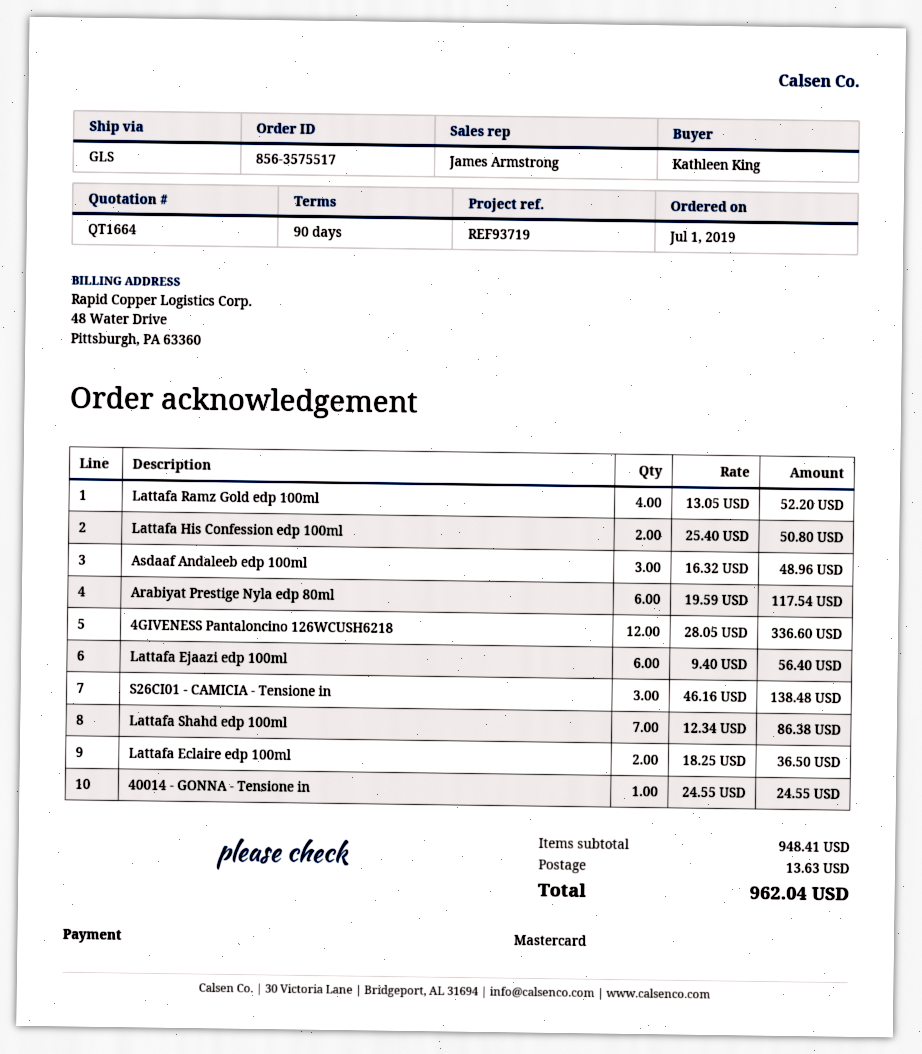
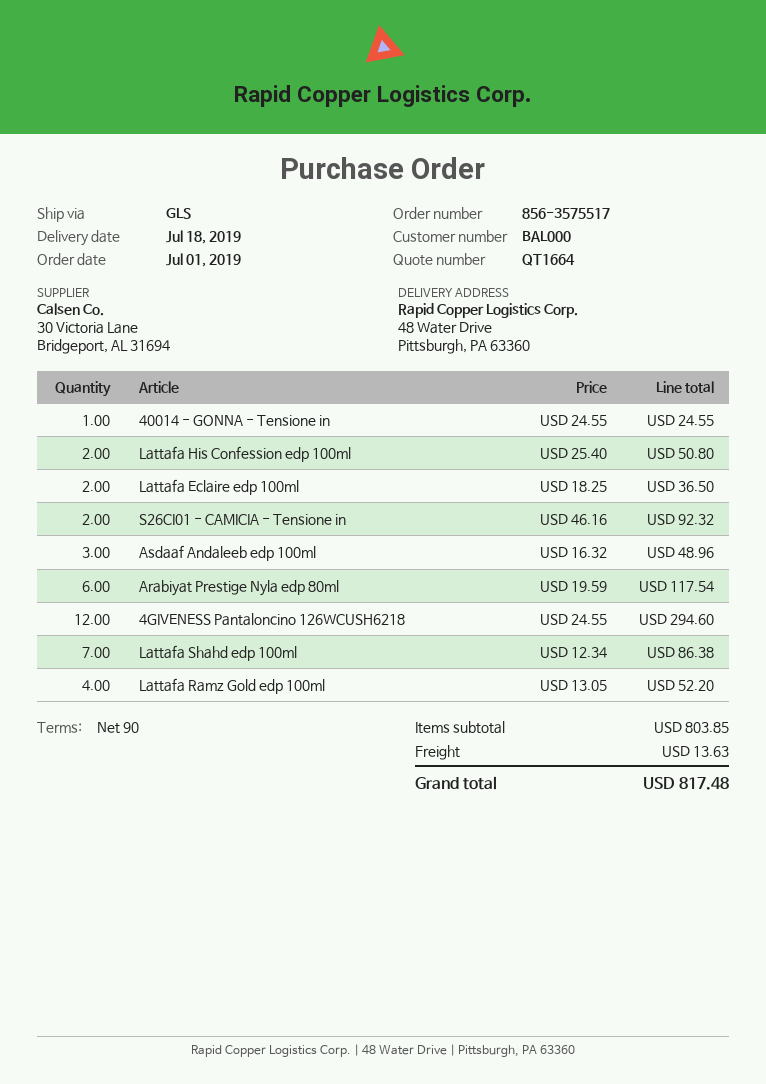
4GIVENESS Pantaloncino 126WCUSH6218: 12 x 28.05 = 336.60 -> 12 x 24.55 = 294.60
Lattafa Ejaazi edp 100ml: 6 x 9.40 = 56.40 -> none
S26CI01 - CAMICIA - Tensione in: 3 x 46.16 = 138.48 -> 2 x 46.16 = 92.32
subtotal: 948.41 -> 803.85
total: 962.04 -> 817.48

